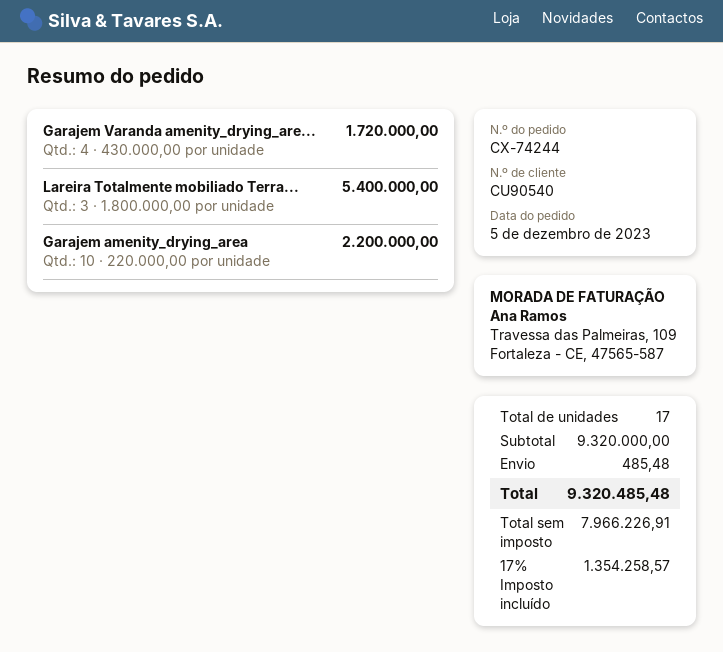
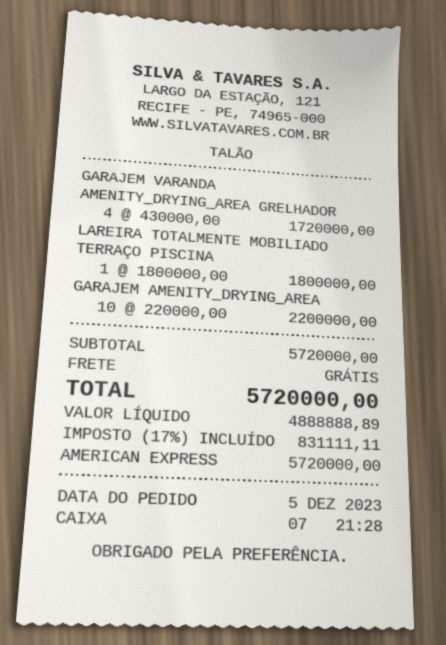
Lareira Totalmente mobiliado Terra...: 3 x 1800000.00 = 5400000.00 -> 1 x 1800000.00 = 1800000.00
subtotal: 9320000.00 -> 5720000.00
shipping: 485.48 -> 0.00
net: 7966226.91 -> 4888888.89
tax: 17% = 1354258.57 -> 17% = 831111.11
total: 9320485.48 -> 5720000.00

